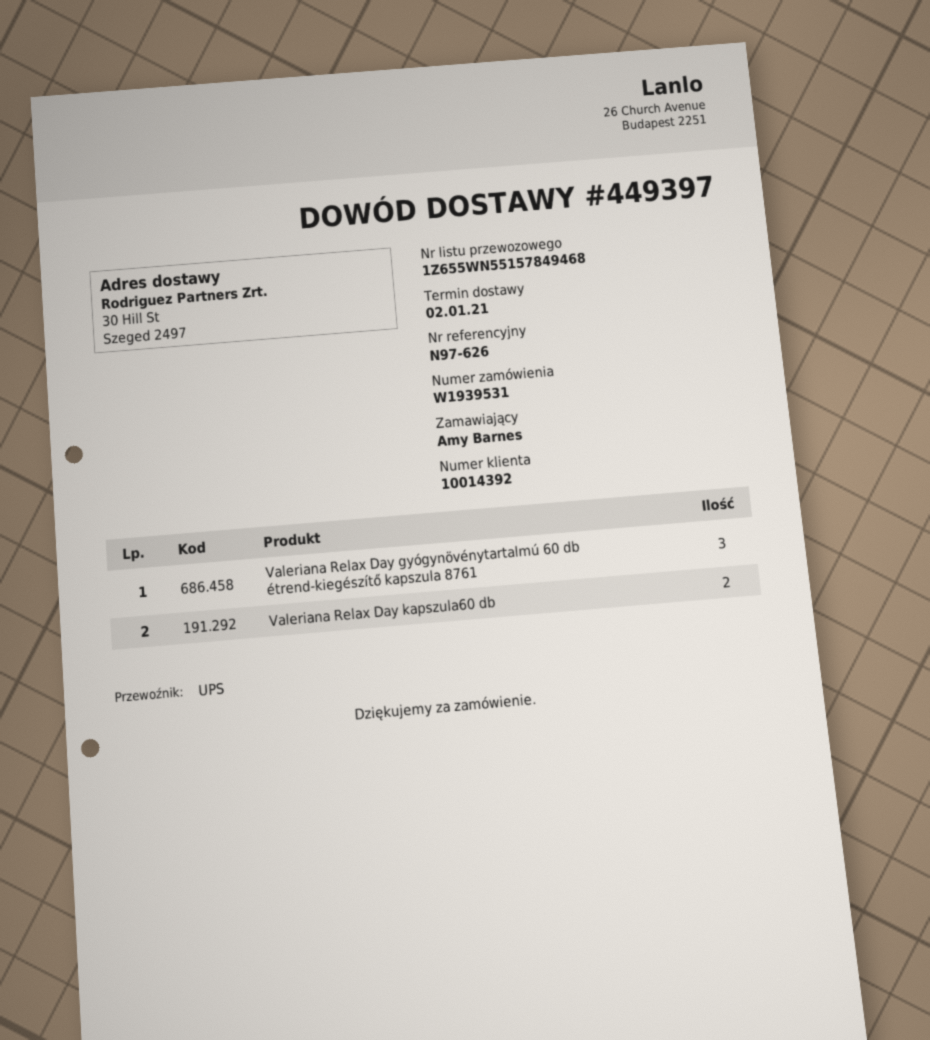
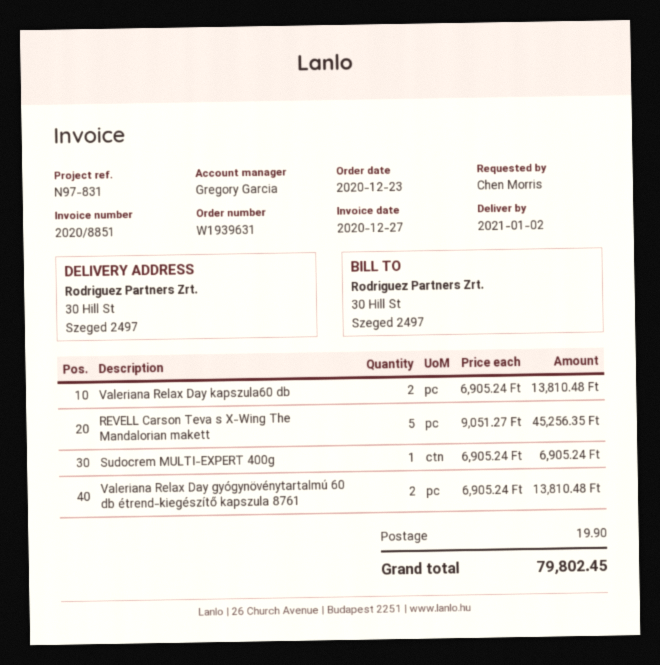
order number: W1939531 -> W1939631
reference: N97-626 -> N97-831
ordered by: Amy Barnes -> Chen Morris
Valeriana Relax Day gyógynövénytartalmú 60 db étrend-kiegészítő kapszula 8761: 3 -> 2
REVELL Carson Teva s X-Wing The Mandalorian makett: none -> 5
Sudocrem MULTI-EXPERT 400g: none -> 1

